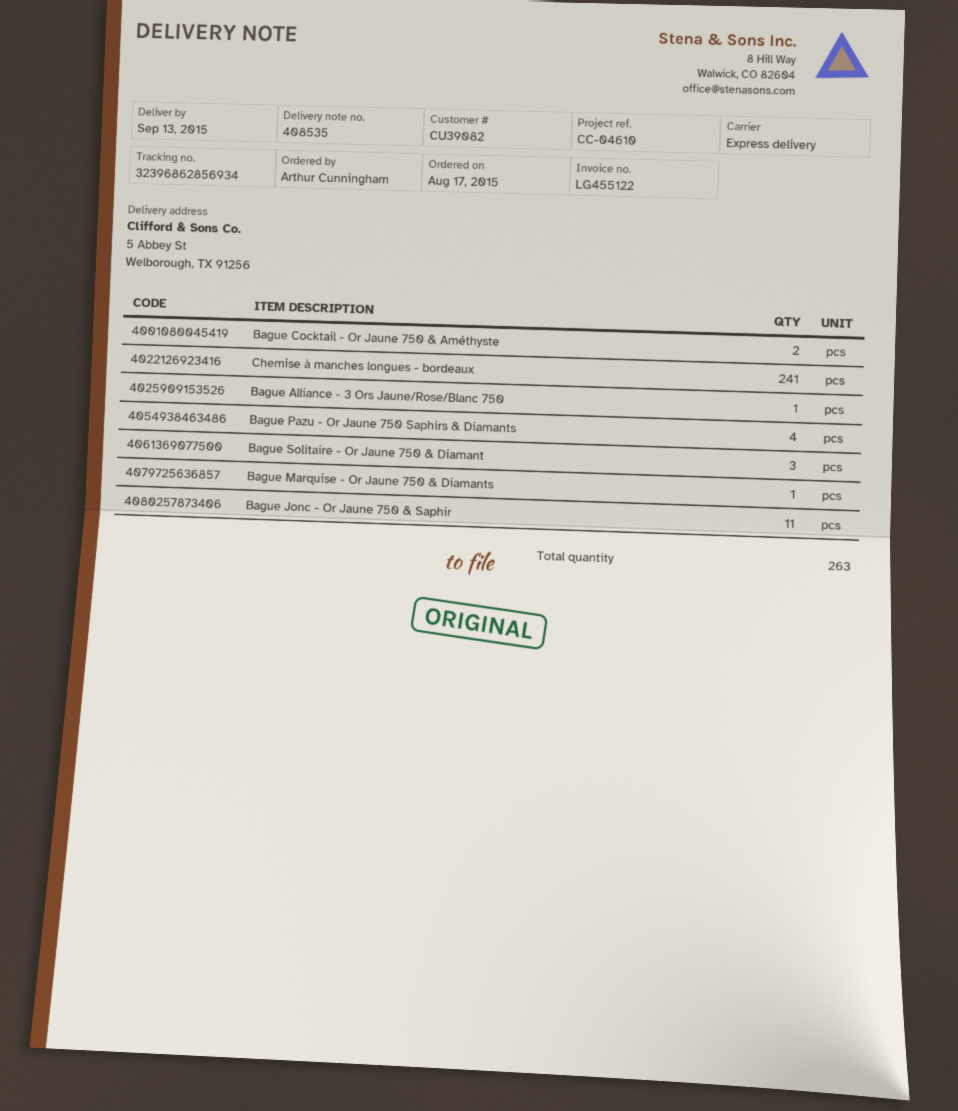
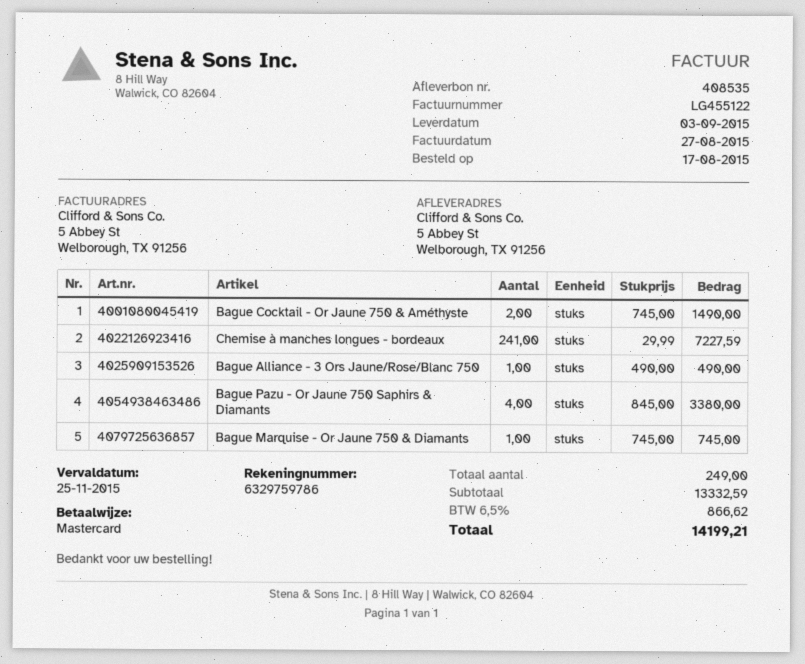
delivery date: 2015-09-13 -> 2015-09-03
Bague Solitaire - Or Jaune 750 & Diamant: 3 -> none
Bague Jonc - Or Jaune 750 & Saphir: 11 -> none
total quantity: 263 -> 249

